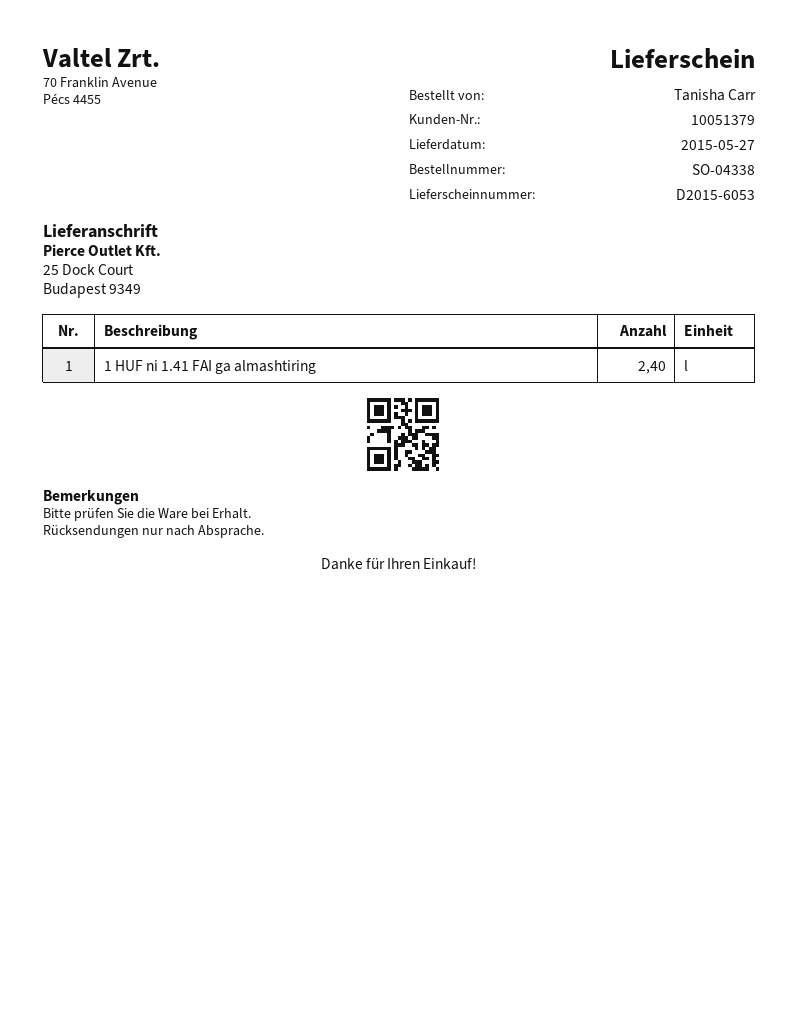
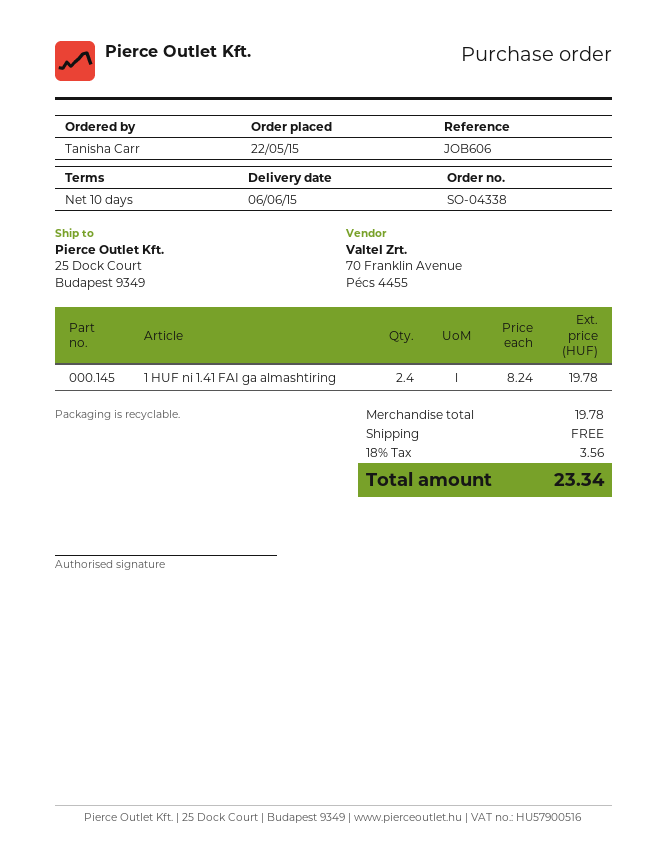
delivery date: 2015-05-27 -> 2015-06-06

